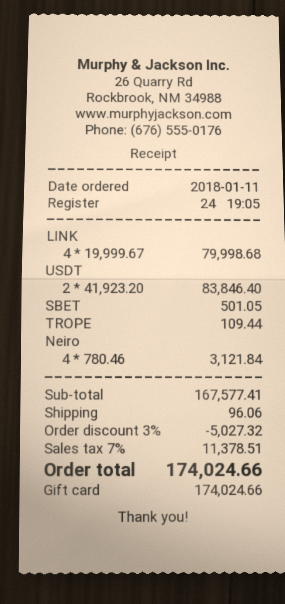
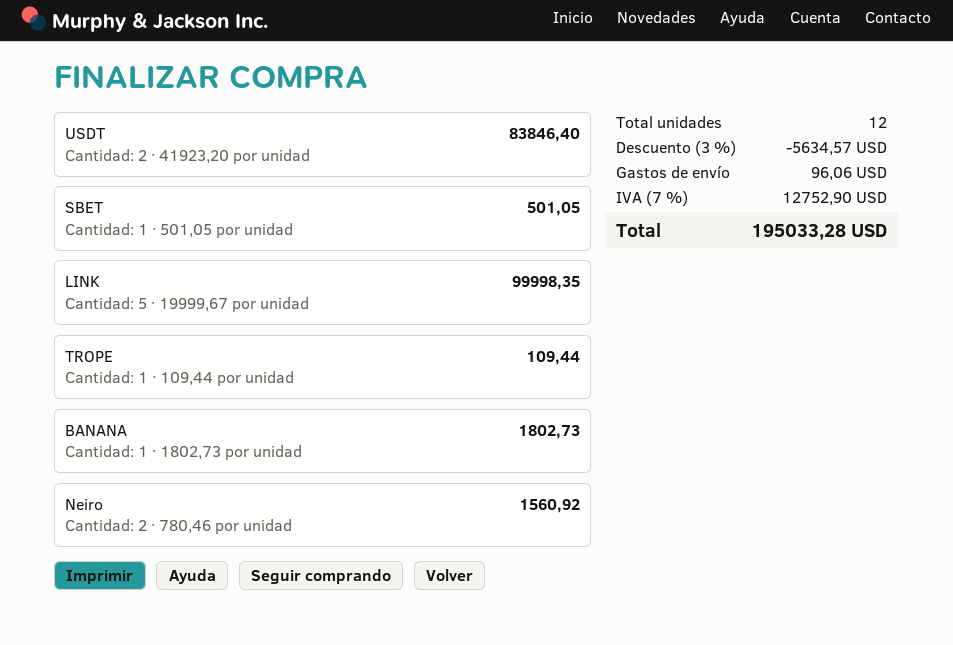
LINK: 4 x 19999.67 = 79998.68 -> 5 x 19999.67 = 99998.35
Neiro: 4 x 780.46 = 3121.84 -> 2 x 780.46 = 1560.92
BANANA: none -> 1 x 1802.73 = 1802.73
discount: 3% = 5027.32 -> 3% = 5634.57
tax: 7% = 11378.51 -> 7% = 12752.90
total: 174024.66 -> 195033.28

